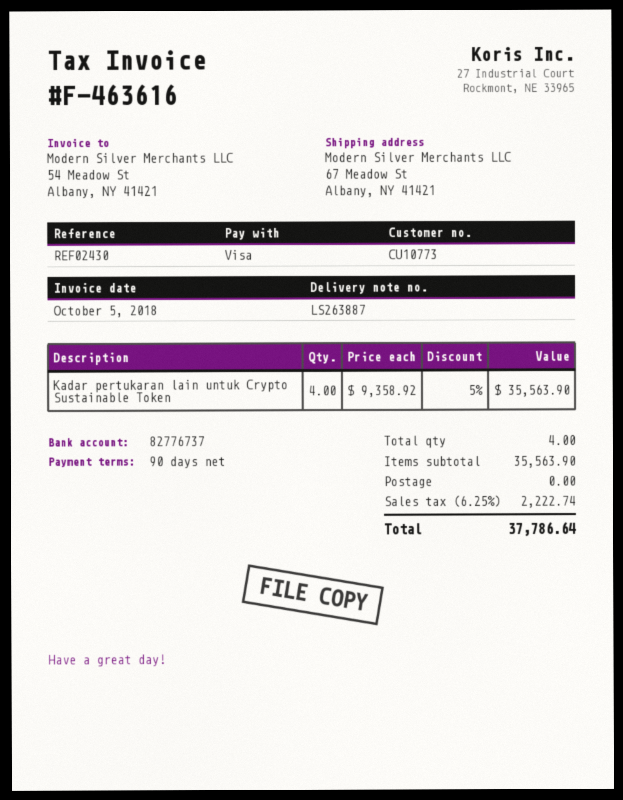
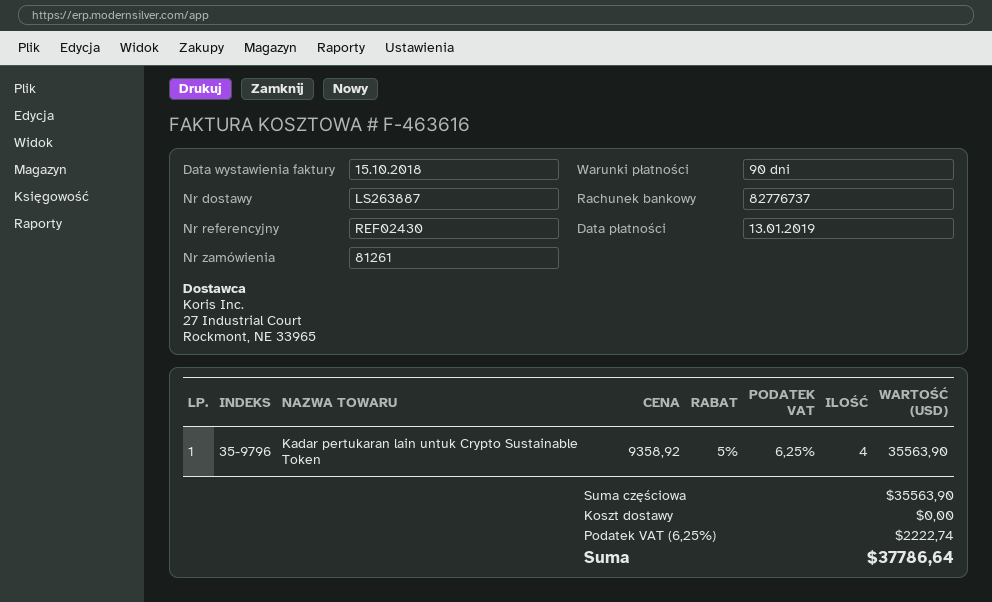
invoice date: 2018-10-05 -> 2018-10-15

